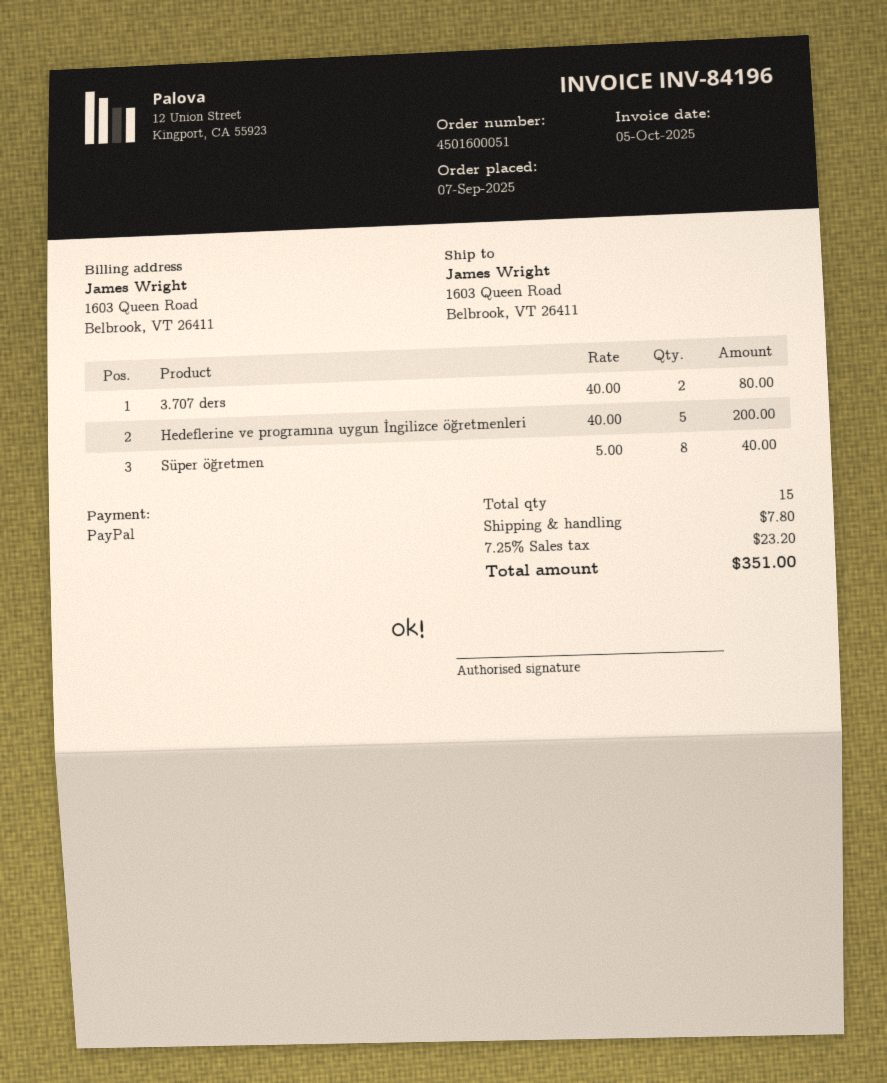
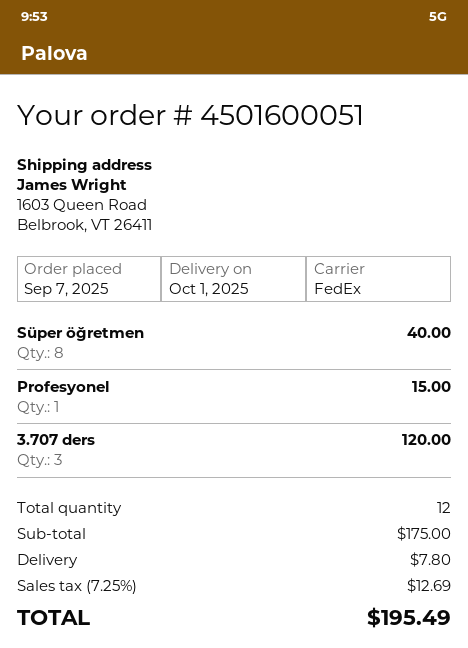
3.707 ders: 2 for 80.00 -> 3 for 120.00
Hedeflerine ve programına uygun İngilizce öğretmenleri: 5 for 200.00 -> none
Profesyonel: none -> 1 for 15.00
total quantity: 15 -> 12
tax: 7.25% = 23.20 -> 7.25% = 12.69
total: 351.00 -> 195.49

